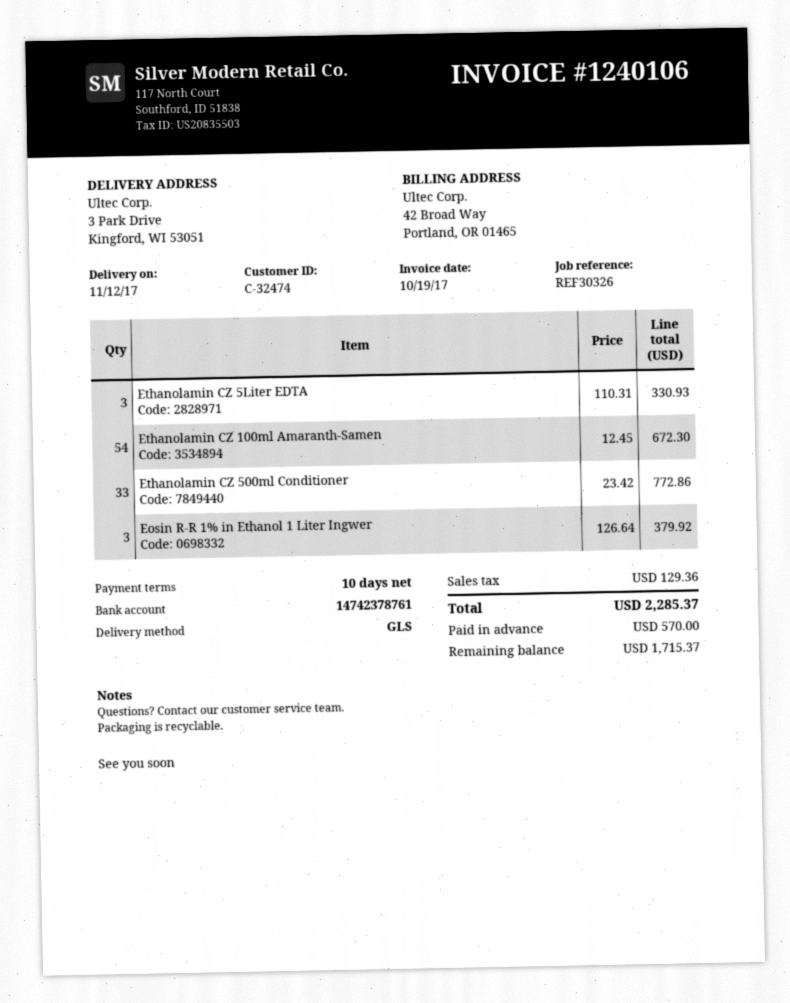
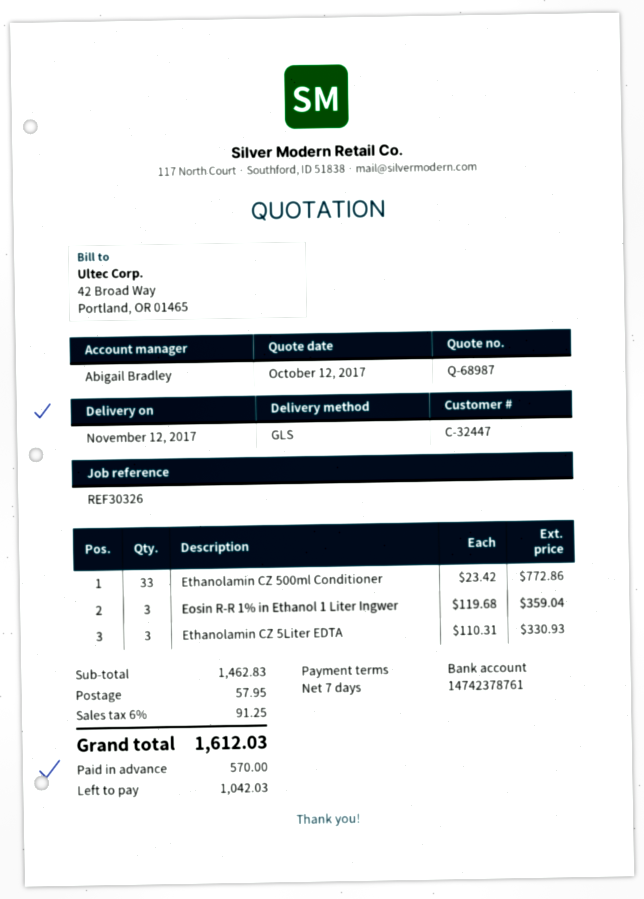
payment terms: 10 days -> 7 days
customer number: C-32474 -> C-32447
Ethanolamin CZ 100ml Amaranth-Samen: 54 x 12.45 = 672.30 -> none
Eosin R-R 1% in Ethanol 1 Liter Ingwer: 3 x 126.64 = 379.92 -> 3 x 119.68 = 359.04
shipping: none -> 57.95
tax: 129.36 -> 91.25
total: 2285.37 -> 1612.03
balance: 1715.37 -> 1042.03

